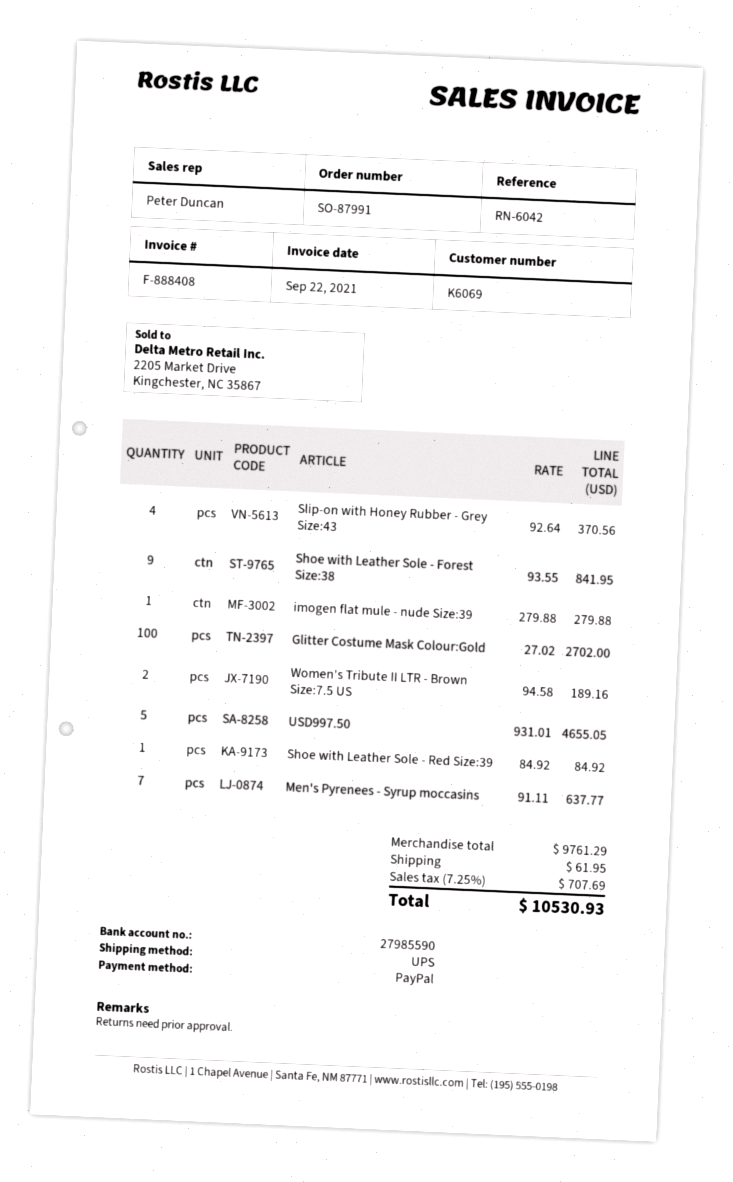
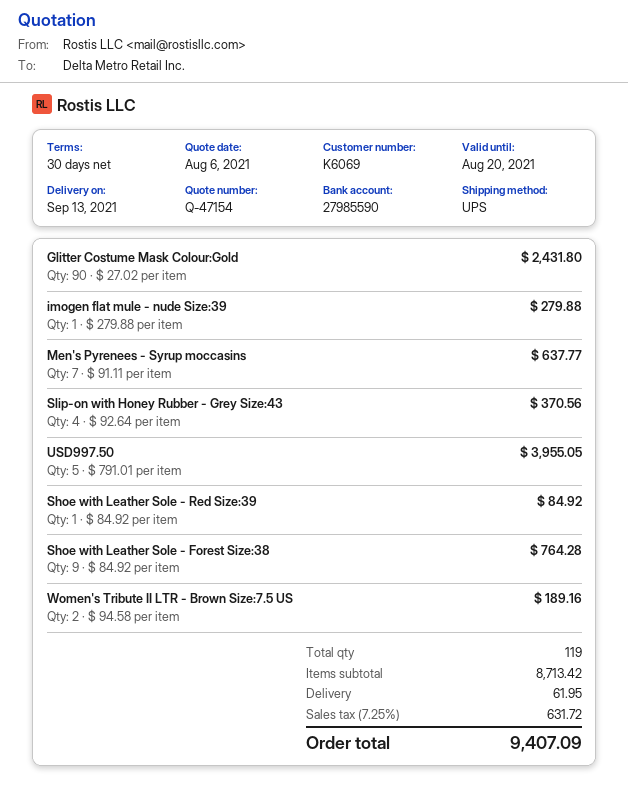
Shoe with Leather Sole - Forest Size:38: 9 x 93.55 = 841.95 -> 9 x 84.92 = 764.28
Glitter Costume Mask Colour:Gold: 100 x 27.02 = 2702.00 -> 90 x 27.02 = 2431.80
USD997.50: 5 x 931.01 = 4655.05 -> 5 x 791.01 = 3955.05
subtotal: 9761.29 -> 8713.42
tax: 7.25% = 707.69 -> 7.25% = 631.72
total: 10530.93 -> 9407.09

